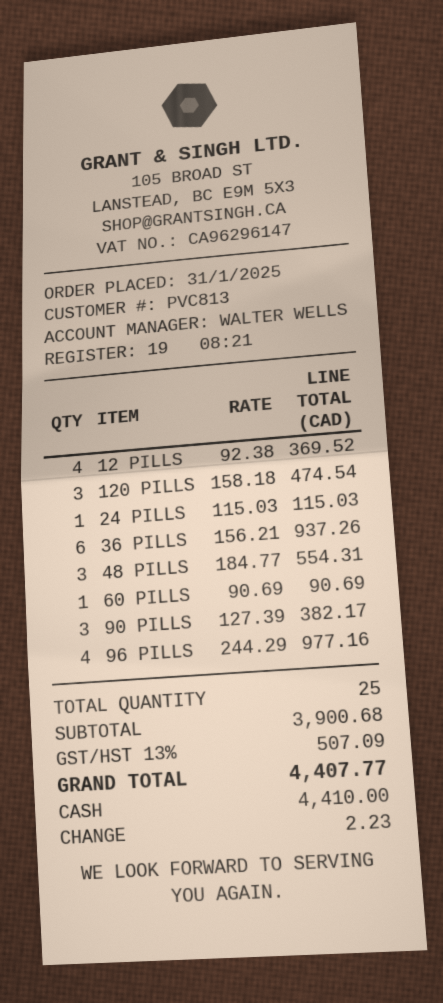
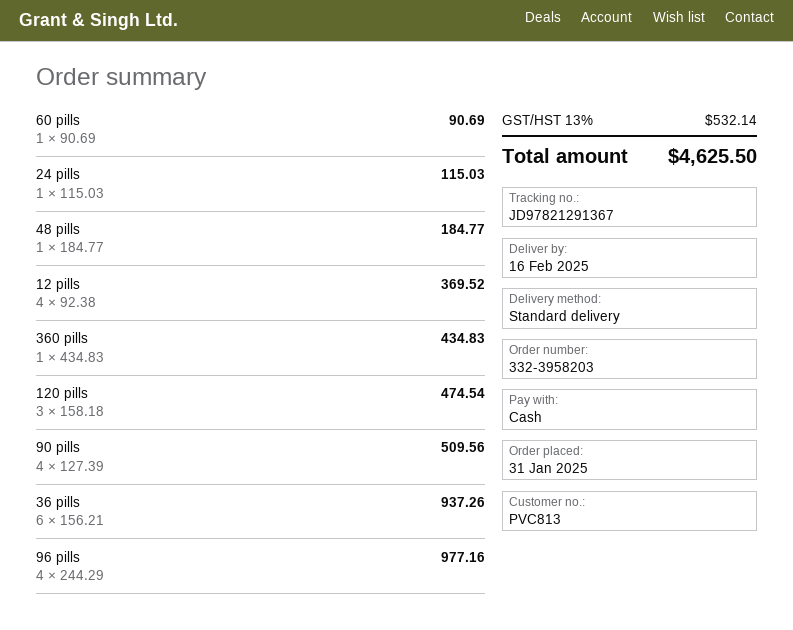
48 PILLS: 3 x 184.77 = 554.31 -> 1 x 184.77 = 184.77
90 PILLS: 3 x 127.39 = 382.17 -> 4 x 127.39 = 509.56
360 pills: none -> 1 x 434.83 = 434.83
tax: 13% = 507.09 -> 13% = 532.14
total: 4407.77 -> 4625.50

